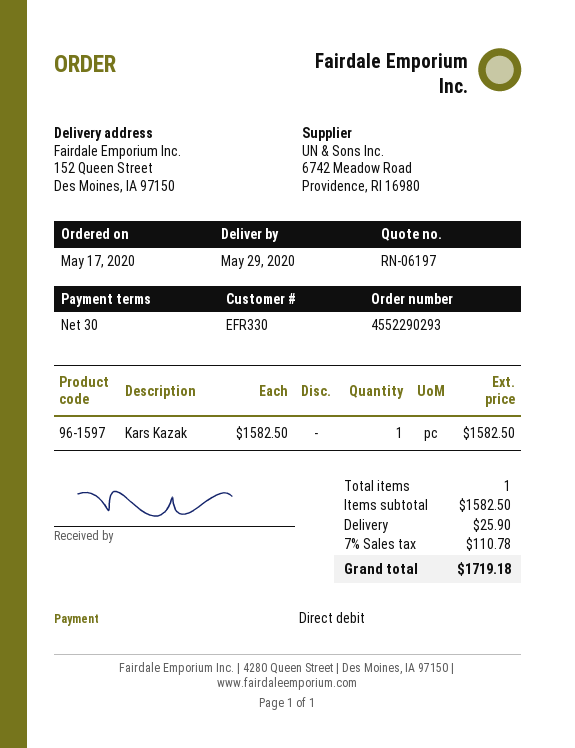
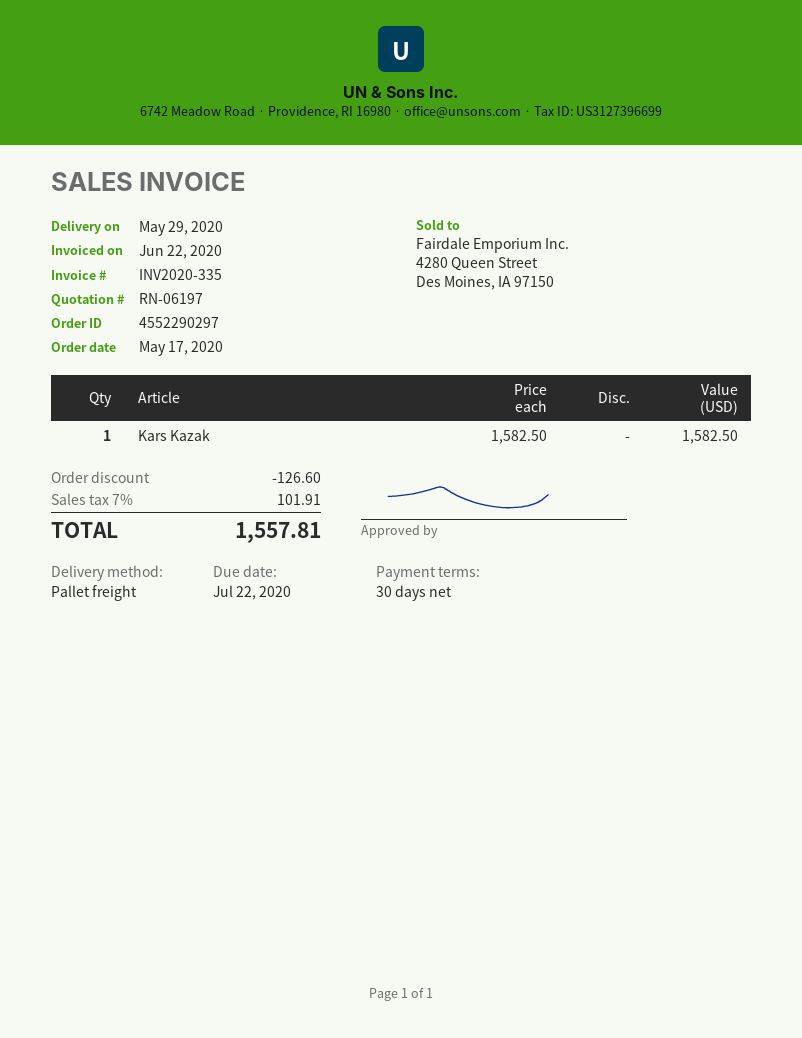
order number: 4552290293 -> 4552290297
discount: none -> 126.60
shipping: 25.90 -> none
tax: 7% = 110.78 -> 7% = 101.91
total: 1719.18 -> 1557.81

